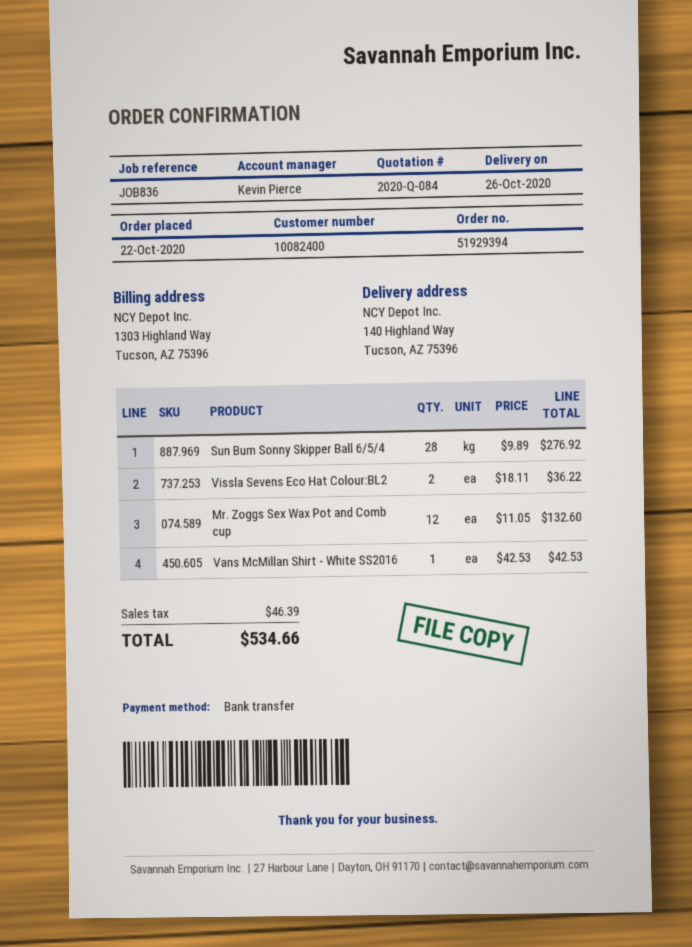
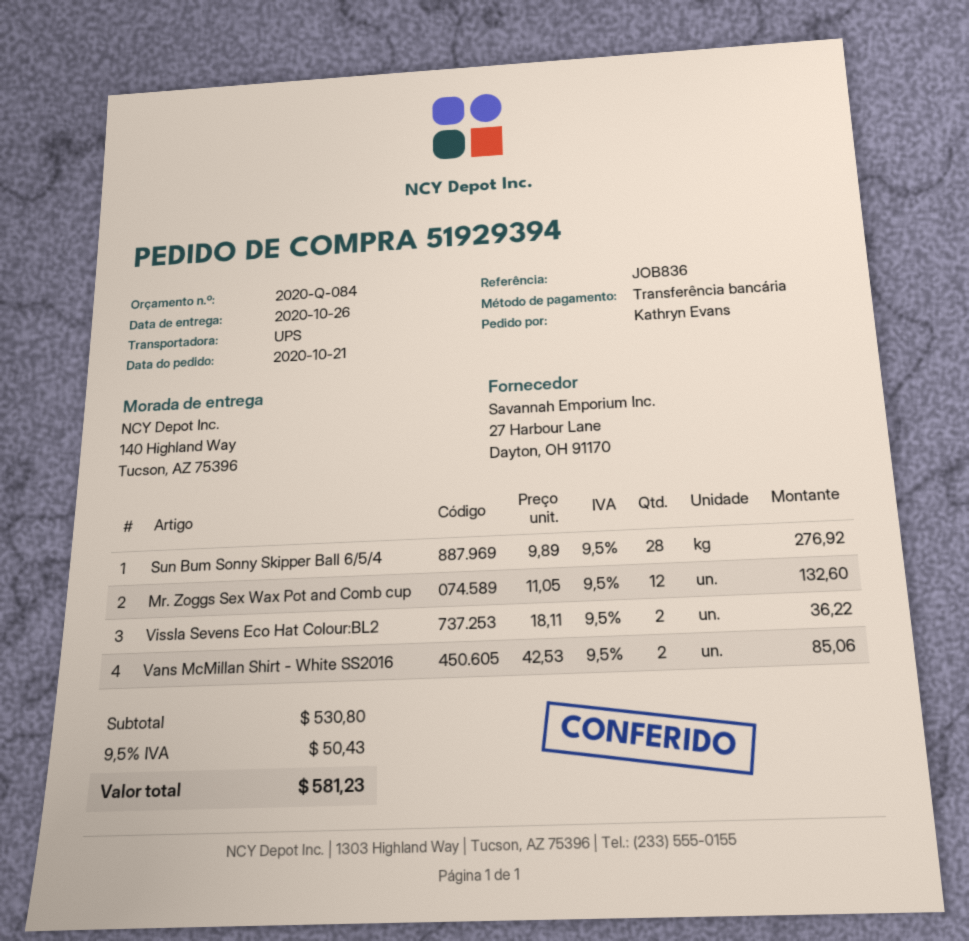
order date: 2020-10-22 -> 2020-10-21
Vans McMillan Shirt - White SS2016: 1 x 42.53 = 42.53 -> 2 x 42.53 = 85.06
tax: 46.39 -> 50.43
total: 534.66 -> 581.23

